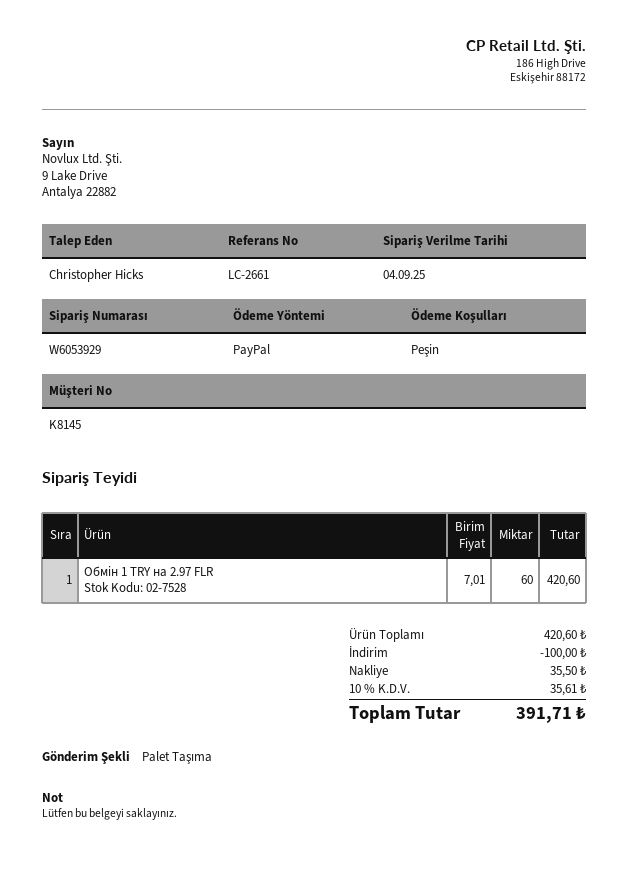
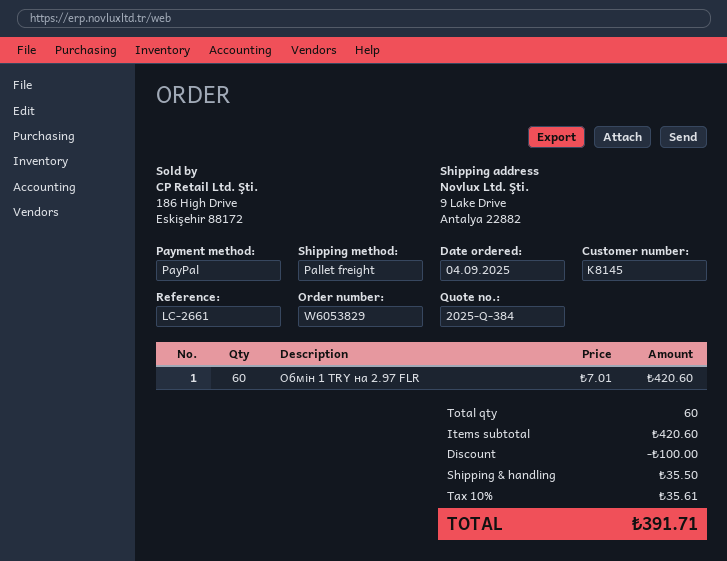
order number: W6053929 -> W6053829

